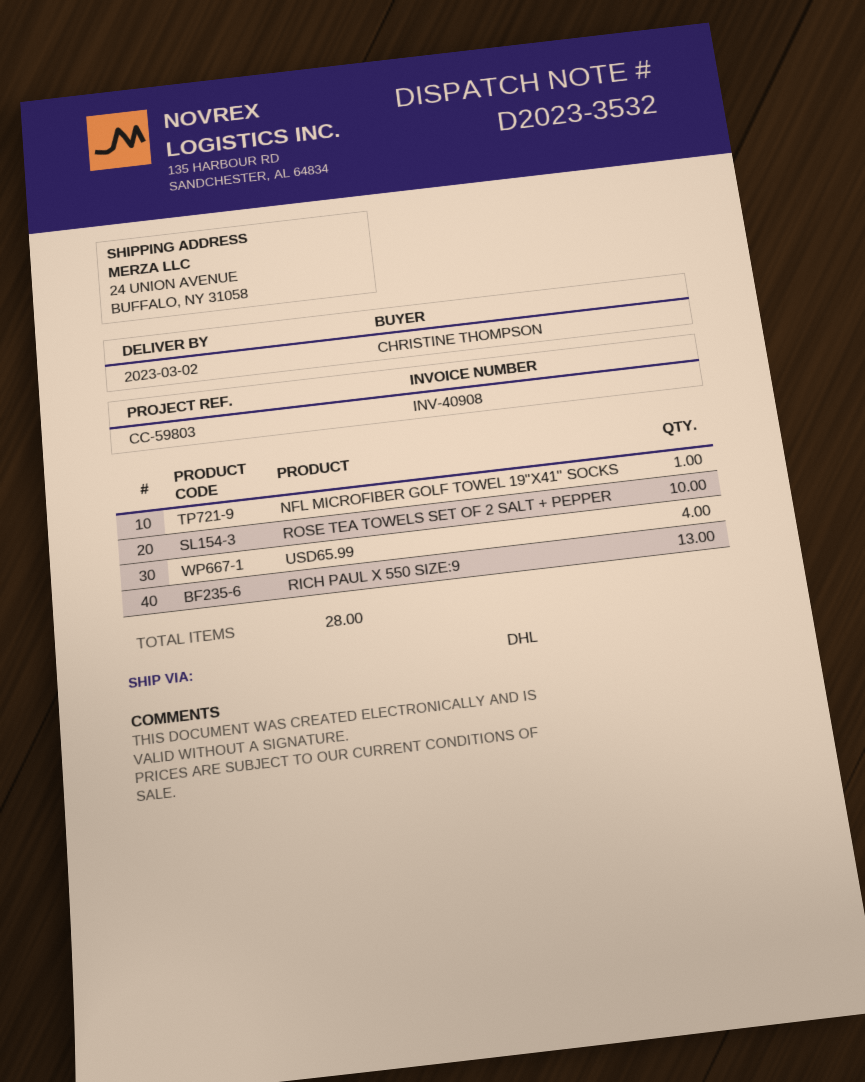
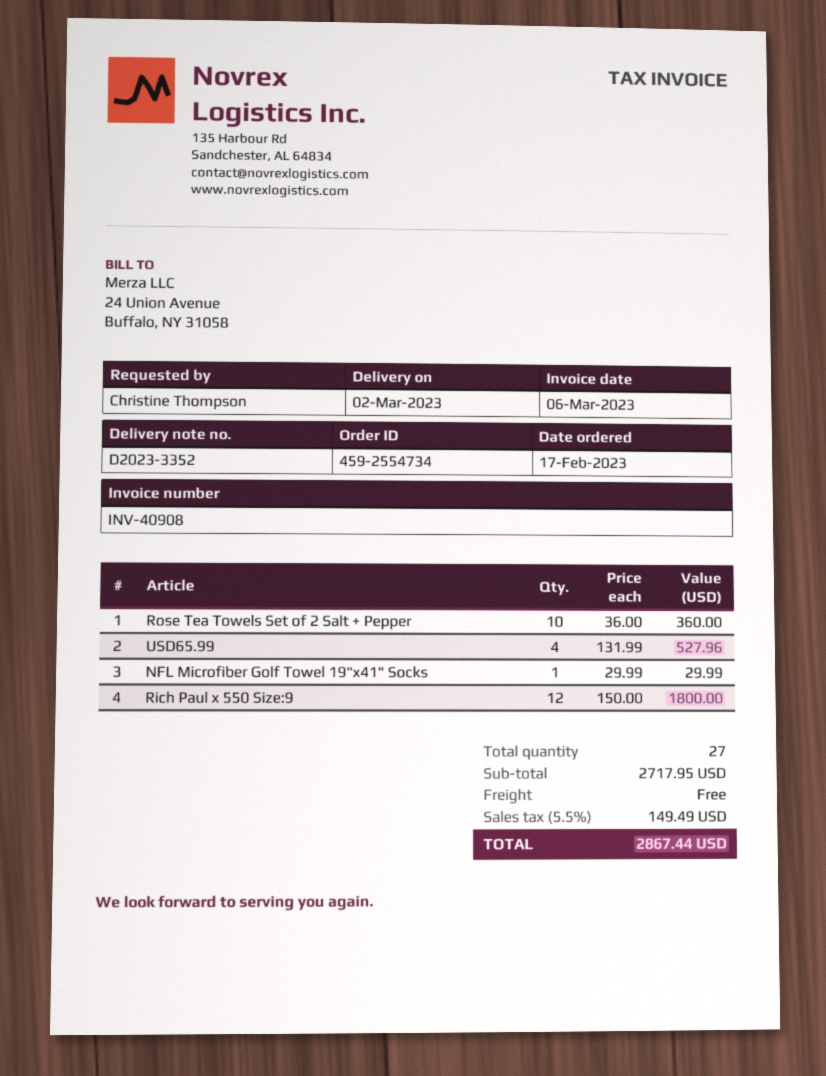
delivery note number: D2023-3532 -> D2023-3352
RICH PAUL X 550 SIZE:9: 13 -> 12
total quantity: 28 -> 27

